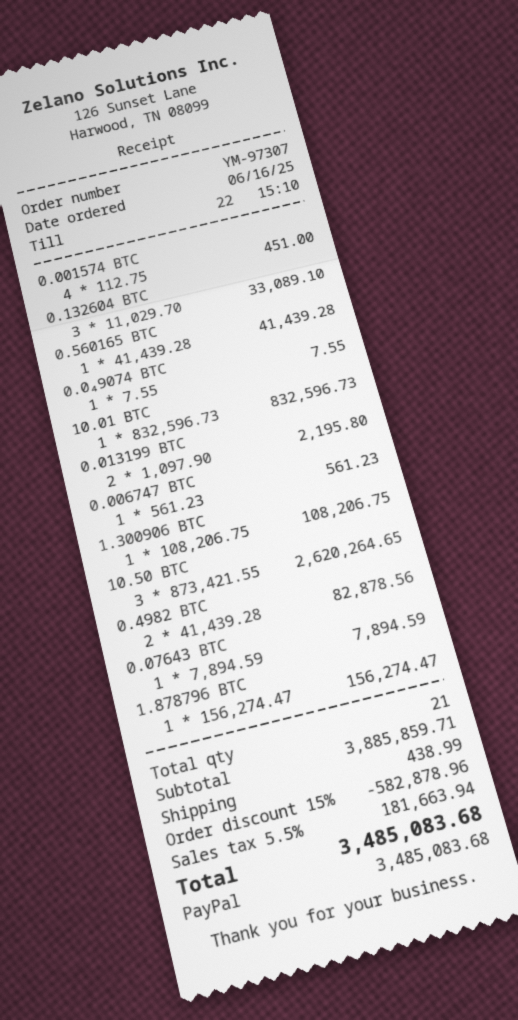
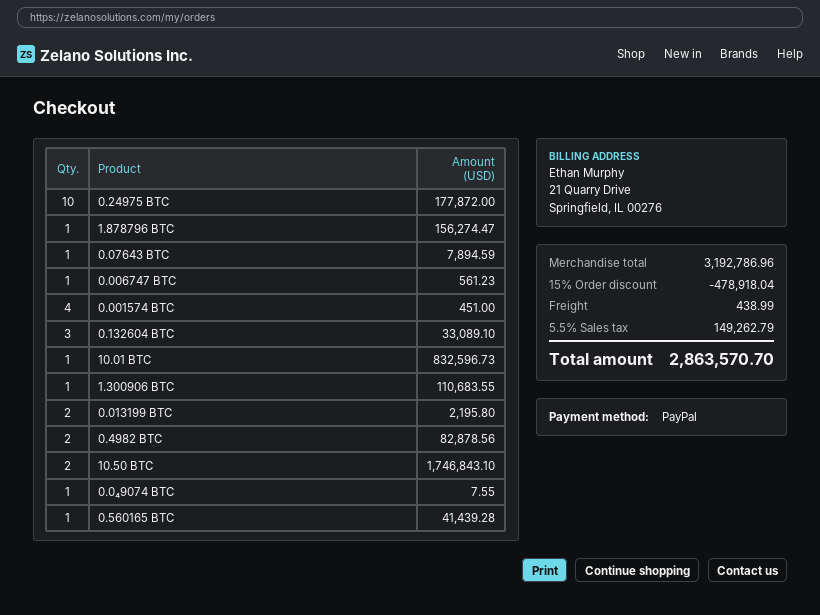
1.300906 BTC: 1 for 108206.75 -> 1 for 110683.55
10.50 BTC: 3 for 2620264.65 -> 2 for 1746843.10
0.24975 BTC: none -> 10 for 177872.00
subtotal: 3885859.71 -> 3192786.96
discount: 15% = 582878.96 -> 15% = 478918.04
tax: 5.5% = 181663.94 -> 5.5% = 149262.79
total: 3485083.68 -> 2863570.70

